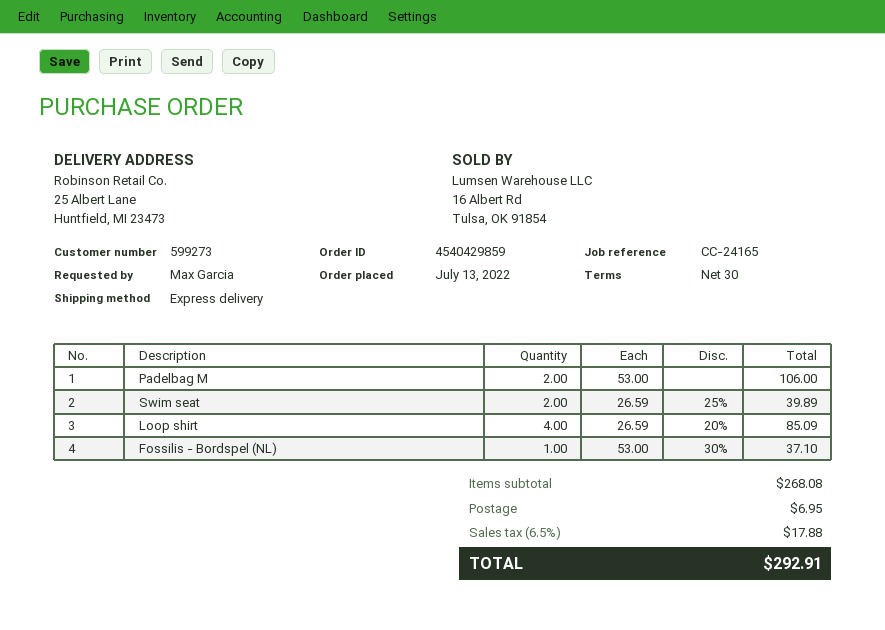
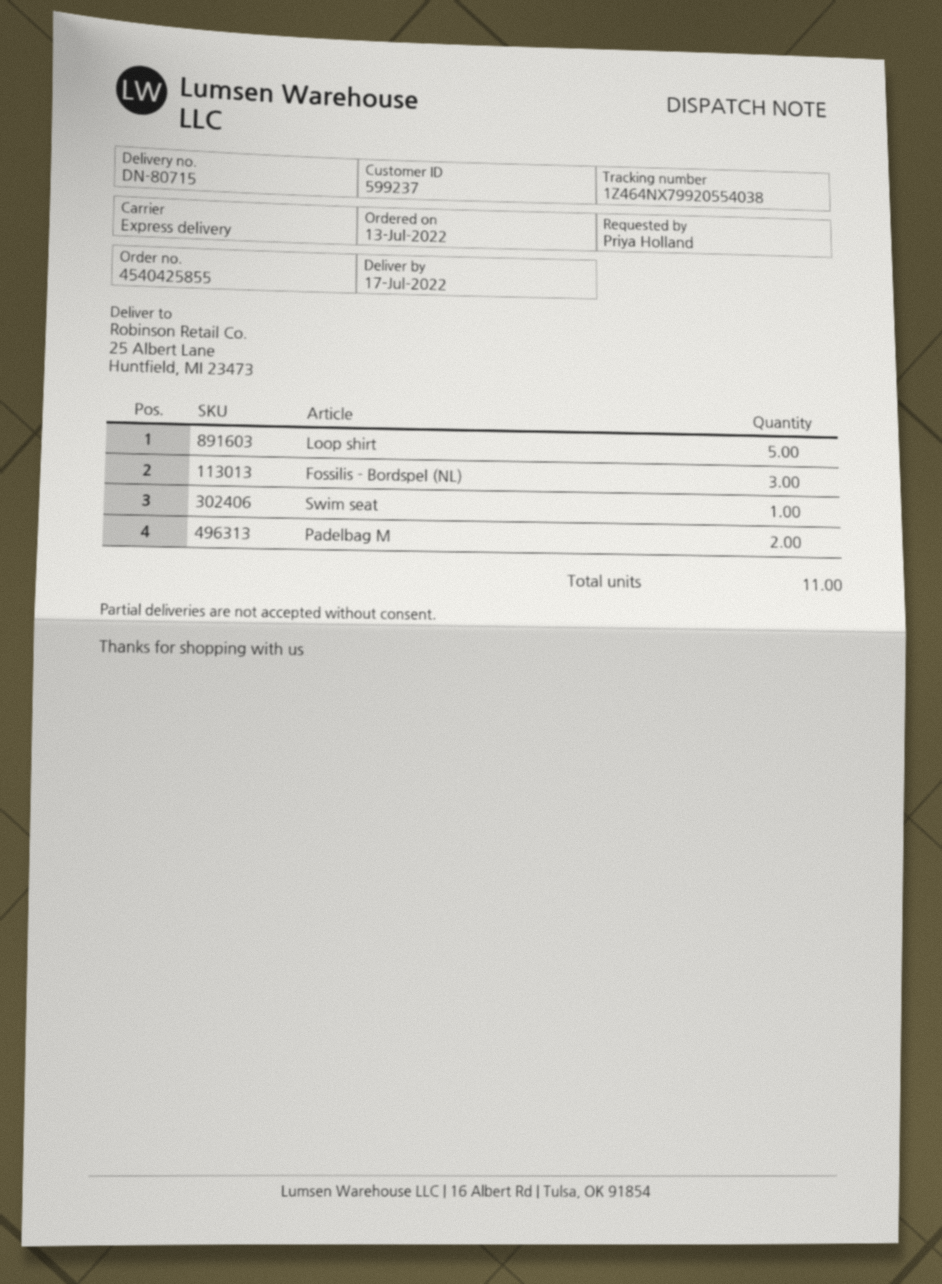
order number: 4540429859 -> 4540425855
customer number: 599273 -> 599237
ordered by: Max Garcia -> Priya Holland
Swim seat: 2 -> 1
Loop shirt: 4 -> 5
Fossilis - Bordspel (NL): 1 -> 3

